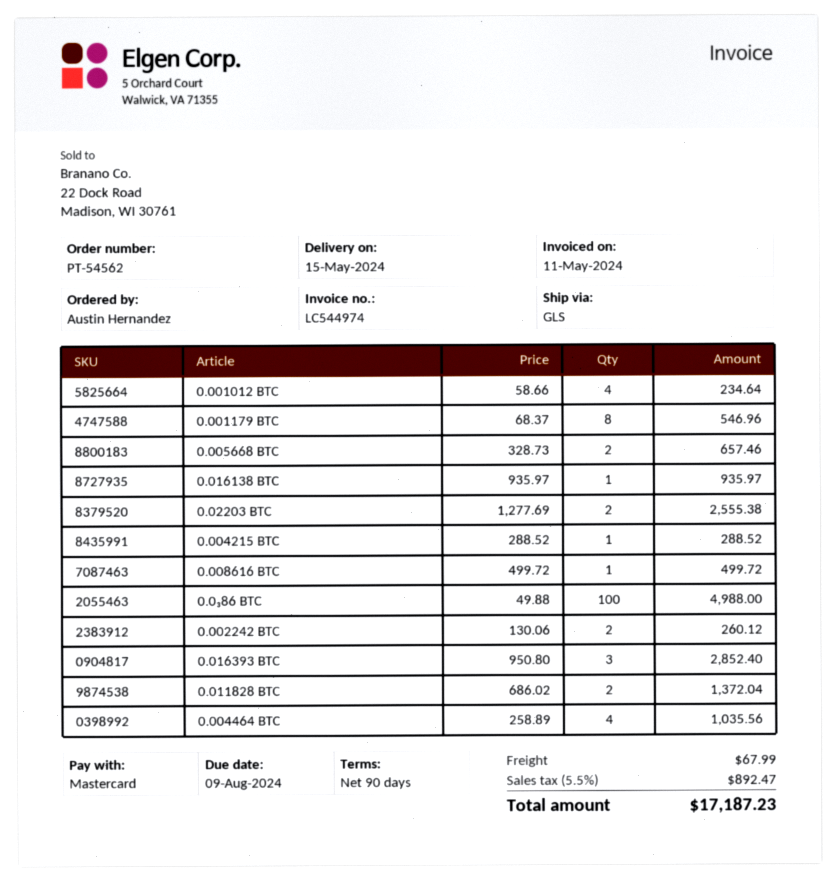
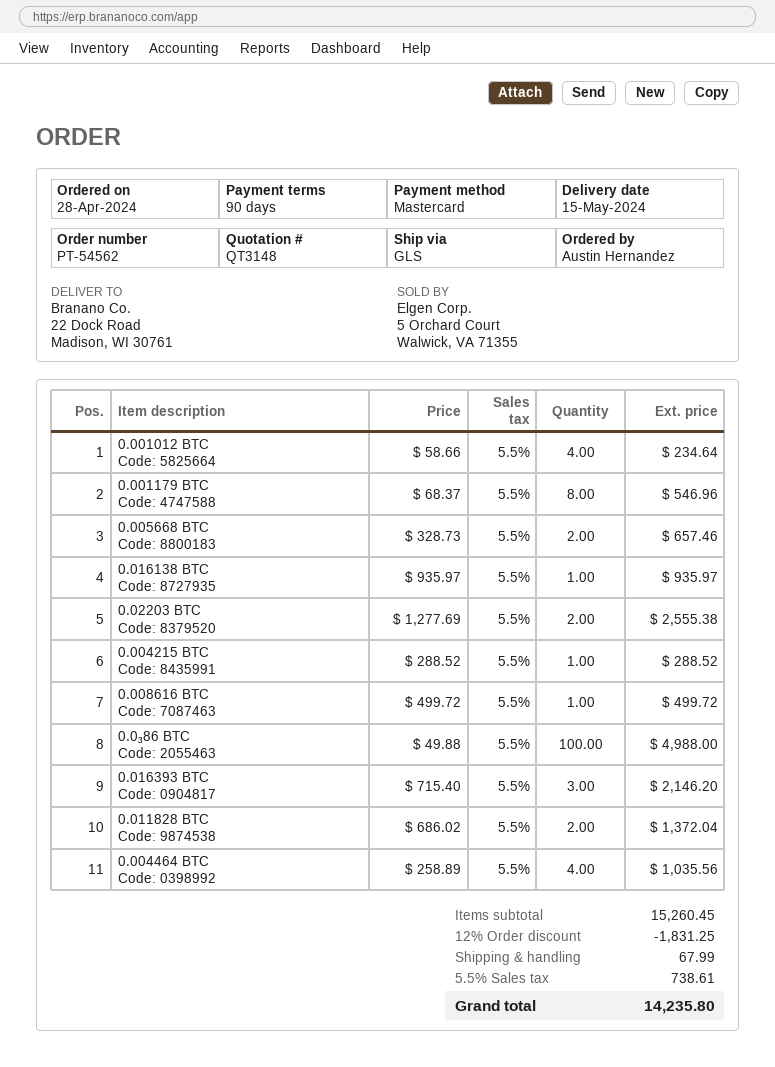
0.002242 BTC: 2 x 130.06 = 260.12 -> none
0.016393 BTC: 3 x 950.80 = 2852.40 -> 3 x 715.40 = 2146.20
discount: none -> 12% = 1831.25
tax: 5.5% = 892.47 -> 5.5% = 738.61
total: 17187.23 -> 14235.80

